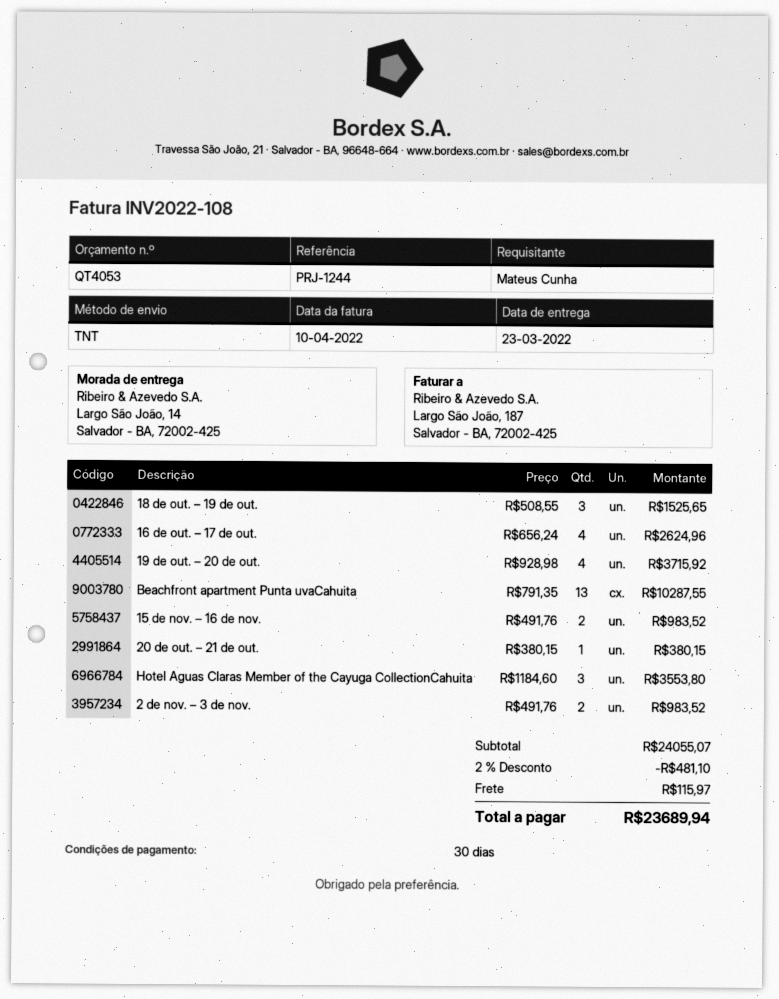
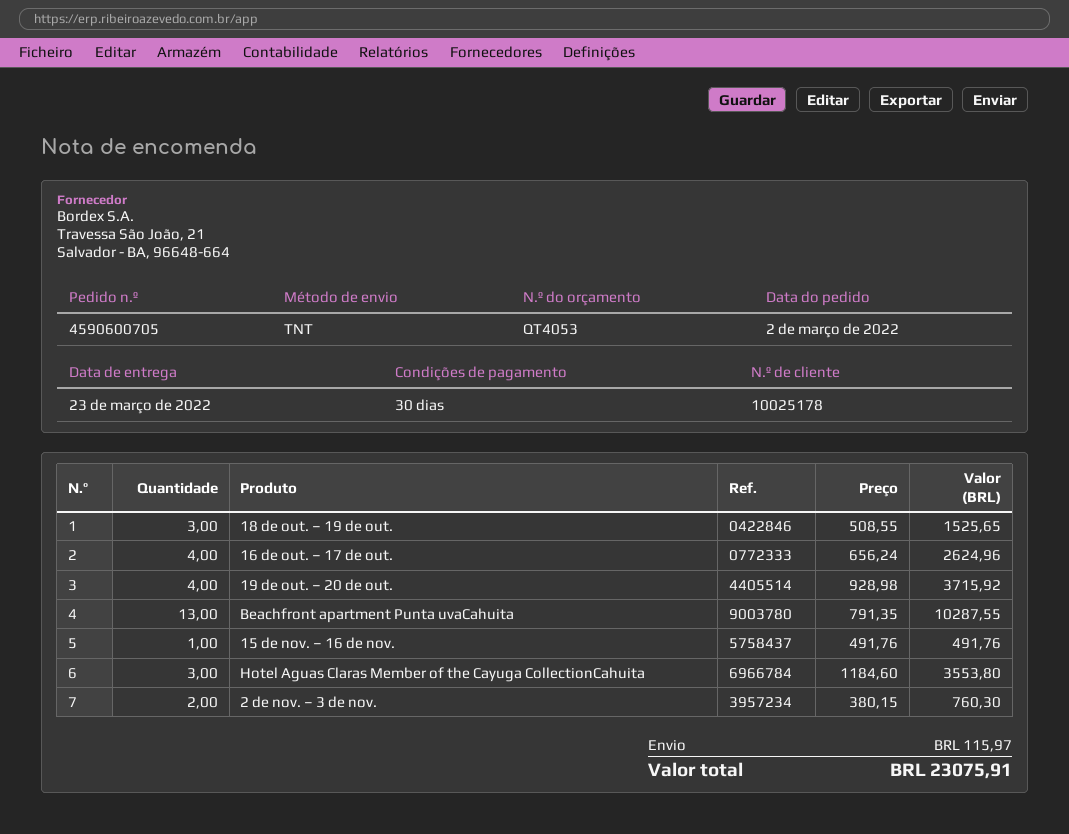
15 de nov. – 16 de nov.: 2 x 491.76 = 983.52 -> 1 x 491.76 = 491.76
20 de out. – 21 de out.: 1 x 380.15 = 380.15 -> none
2 de nov. – 3 de nov.: 2 x 491.76 = 983.52 -> 2 x 380.15 = 760.30
discount: 2% = 481.10 -> none
total: 23689.94 -> 23075.91

